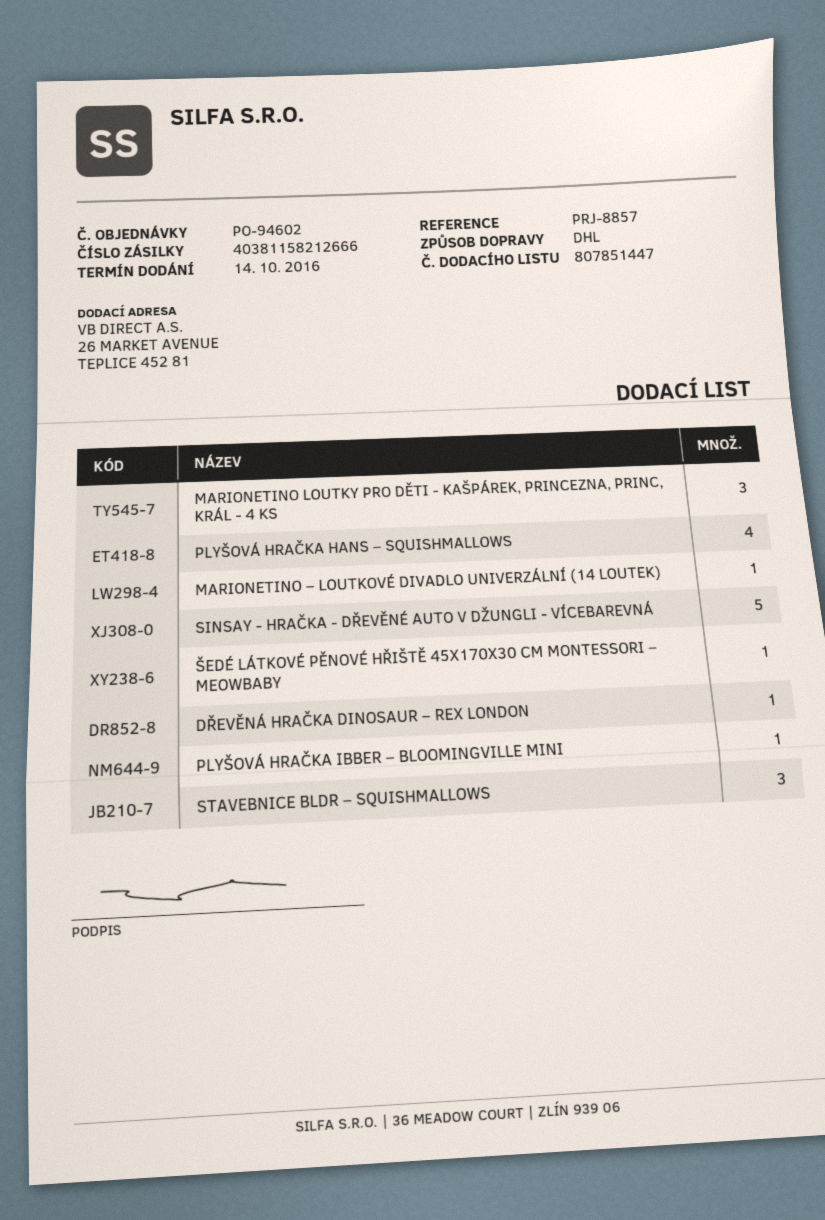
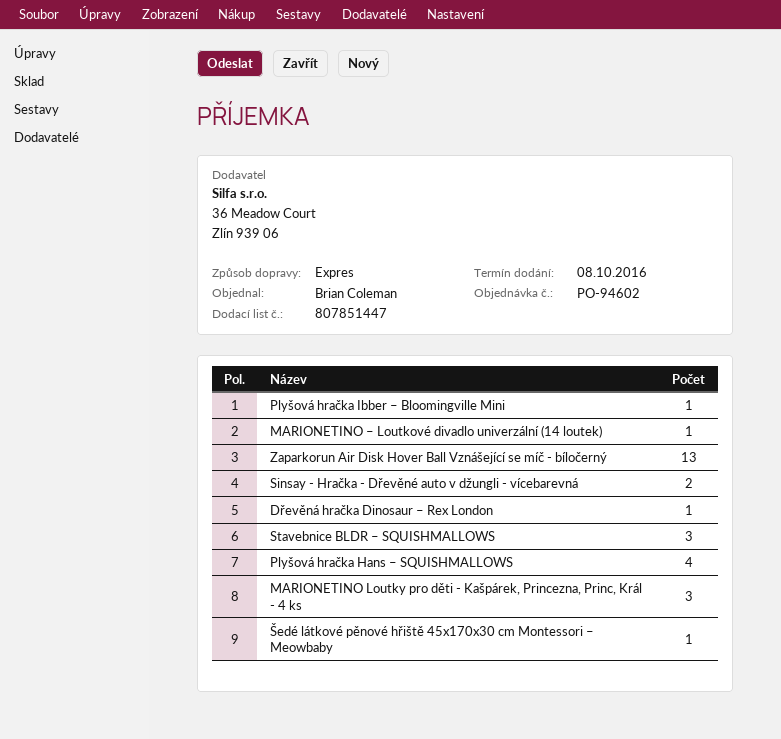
delivery date: 2016-10-14 -> 2016-10-08
shipping method: DHL -> express
SINSAY - HRAČKA - DŘEVĚNÉ AUTO V DŽUNGLI - VÍCEBAREVNÁ: 5 -> 2
Zaparkorun Air Disk Hover Ball Vznášející se míč - bíločerný: none -> 13

